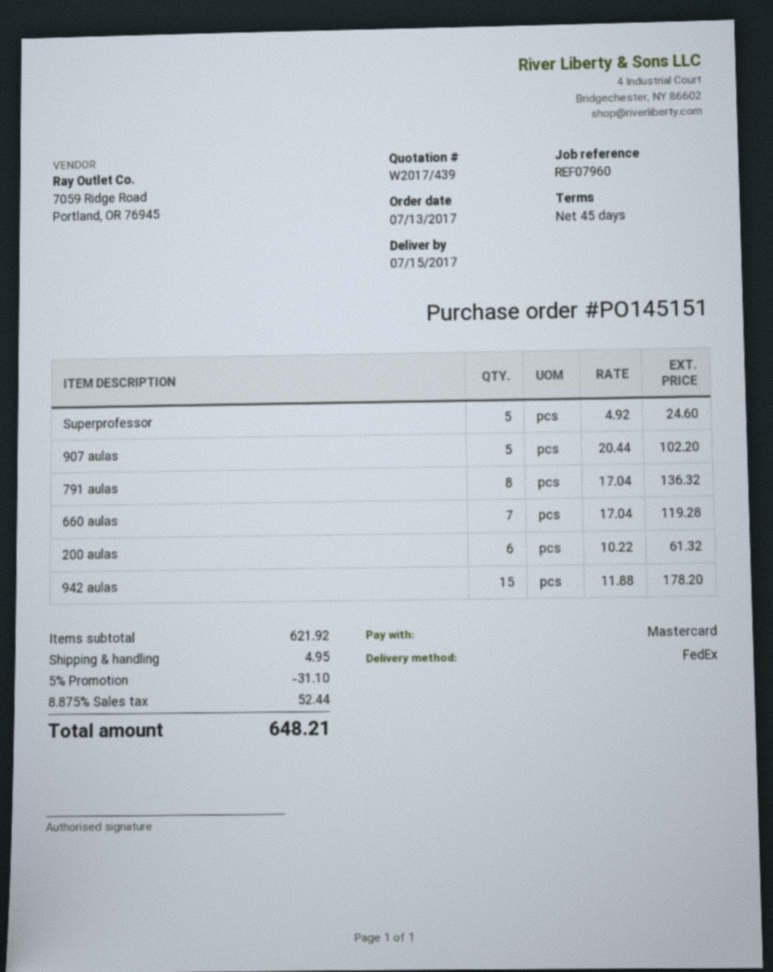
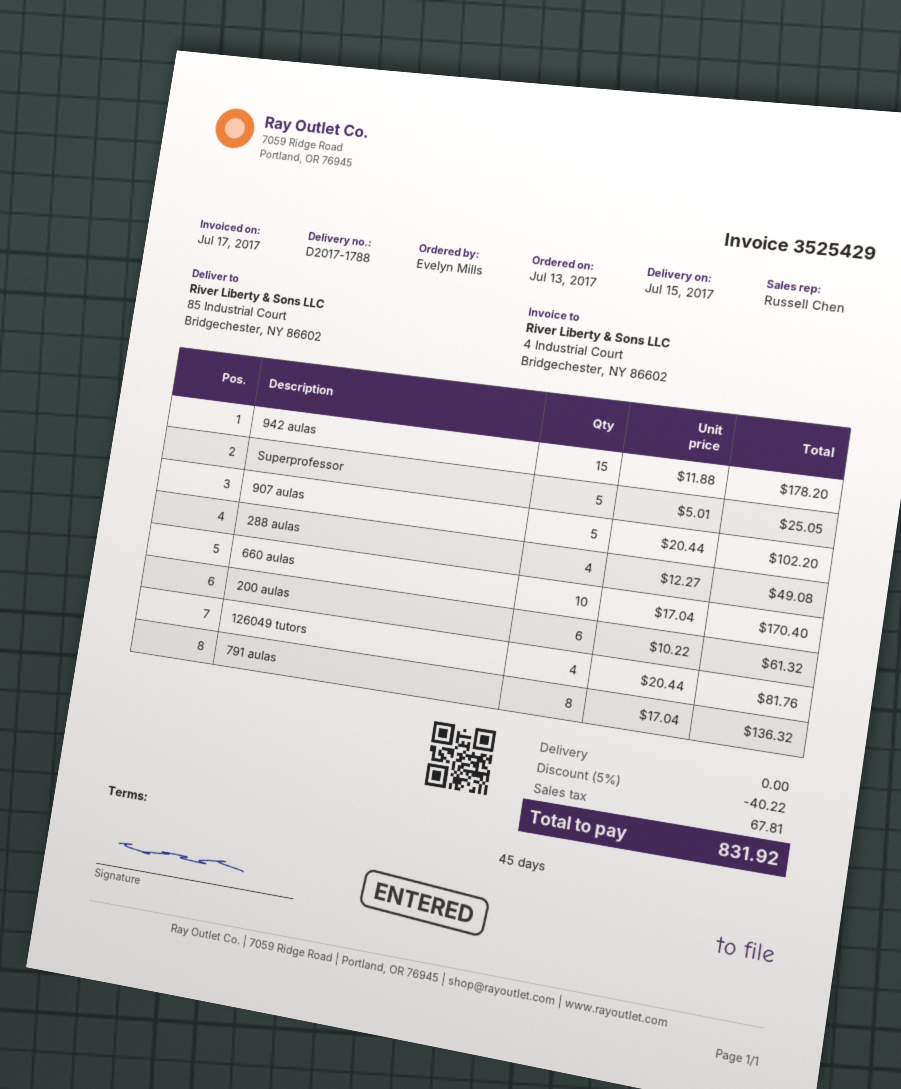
Superprofessor: 5 x 4.92 = 24.60 -> 5 x 5.01 = 25.05
660 aulas: 7 x 17.04 = 119.28 -> 10 x 17.04 = 170.40
288 aulas: none -> 4 x 12.27 = 49.08
126049 tutors: none -> 4 x 20.44 = 81.76
discount: 5% = 31.10 -> 5% = 40.22
shipping: 4.95 -> 0.00
tax: 52.44 -> 67.81
total: 648.21 -> 831.92

